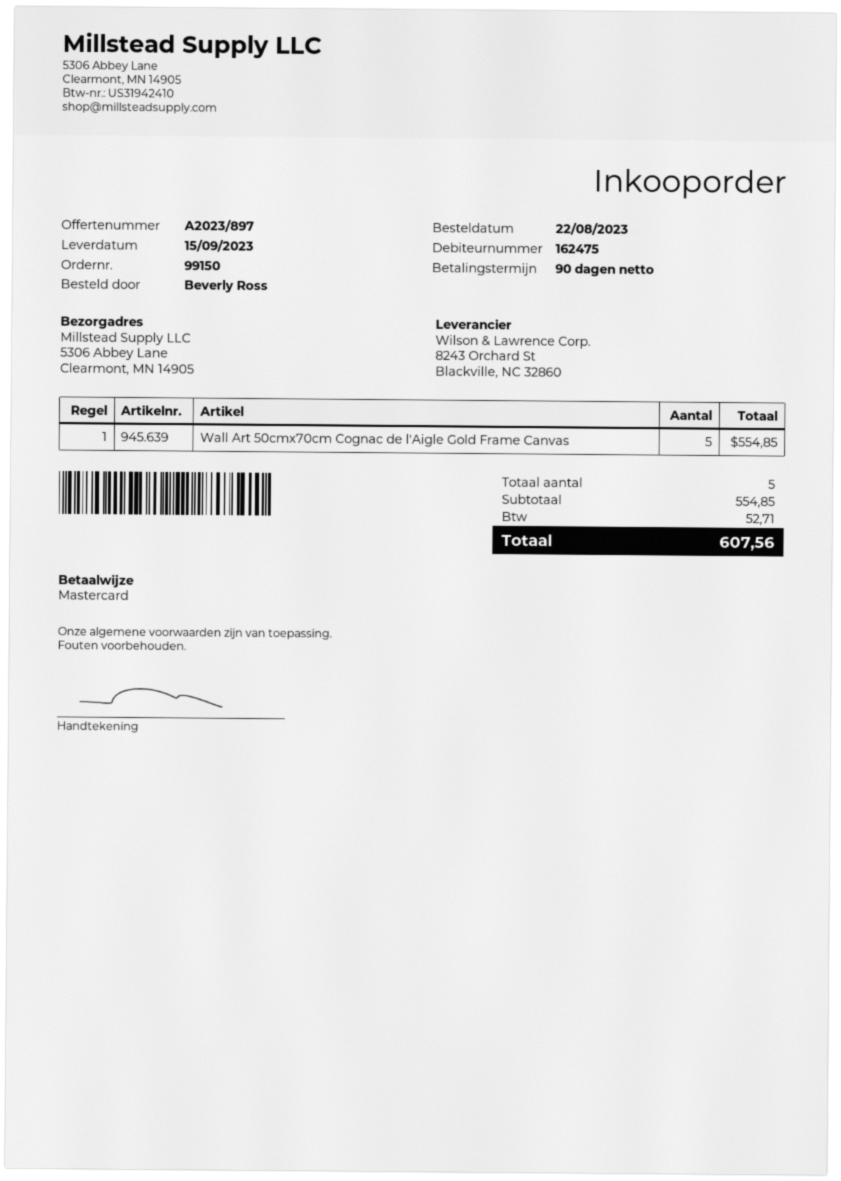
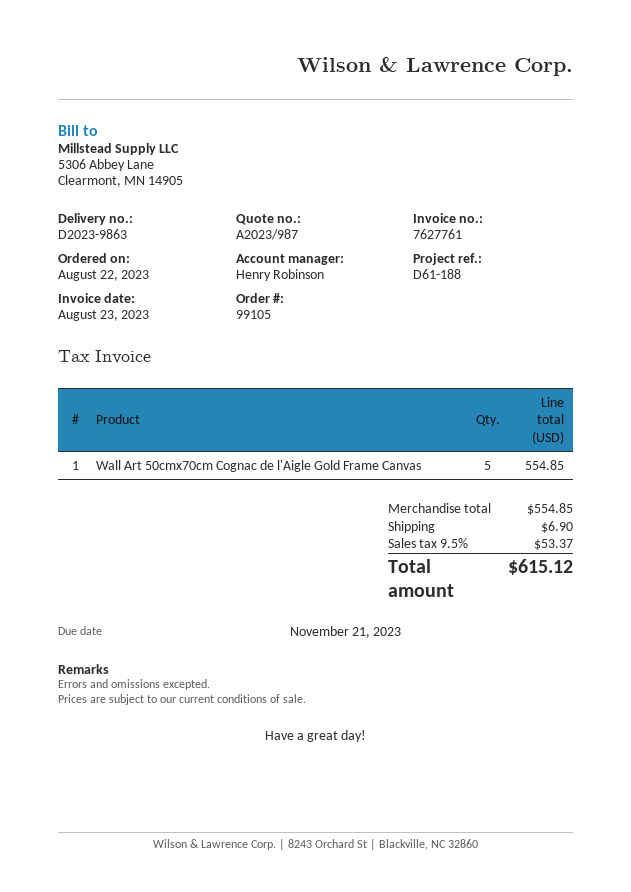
quote number: A2023/897 -> A2023/987
order number: 99150 -> 99105
shipping: none -> 6.90
tax: 52.71 -> 53.37
total: 607.56 -> 615.12

